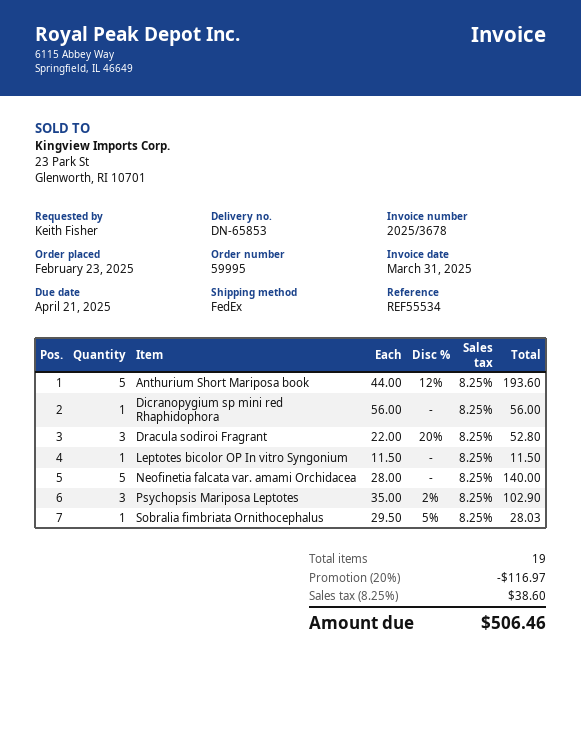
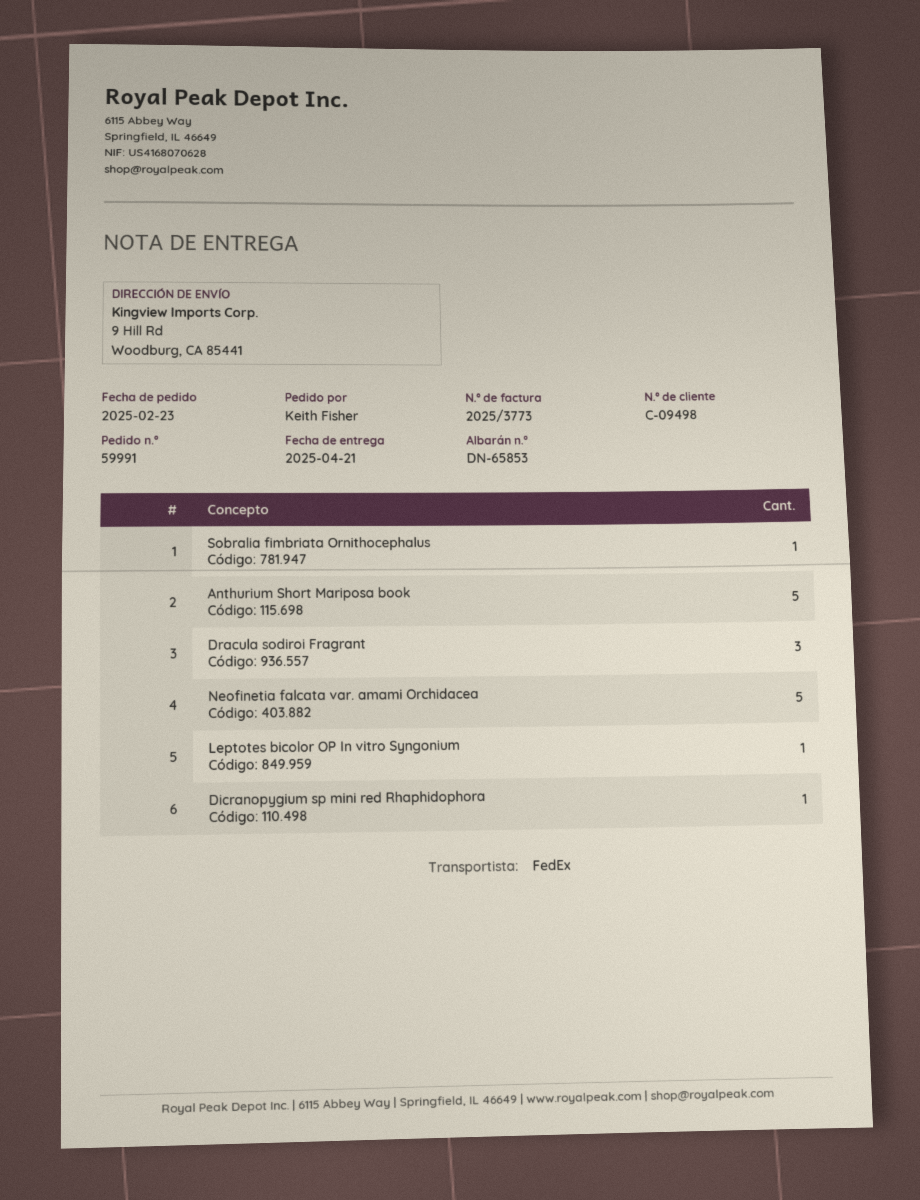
order number: 59995 -> 59991
invoice number: 2025/3678 -> 2025/3773
Psychopsis Mariposa Leptotes: 3 -> none

